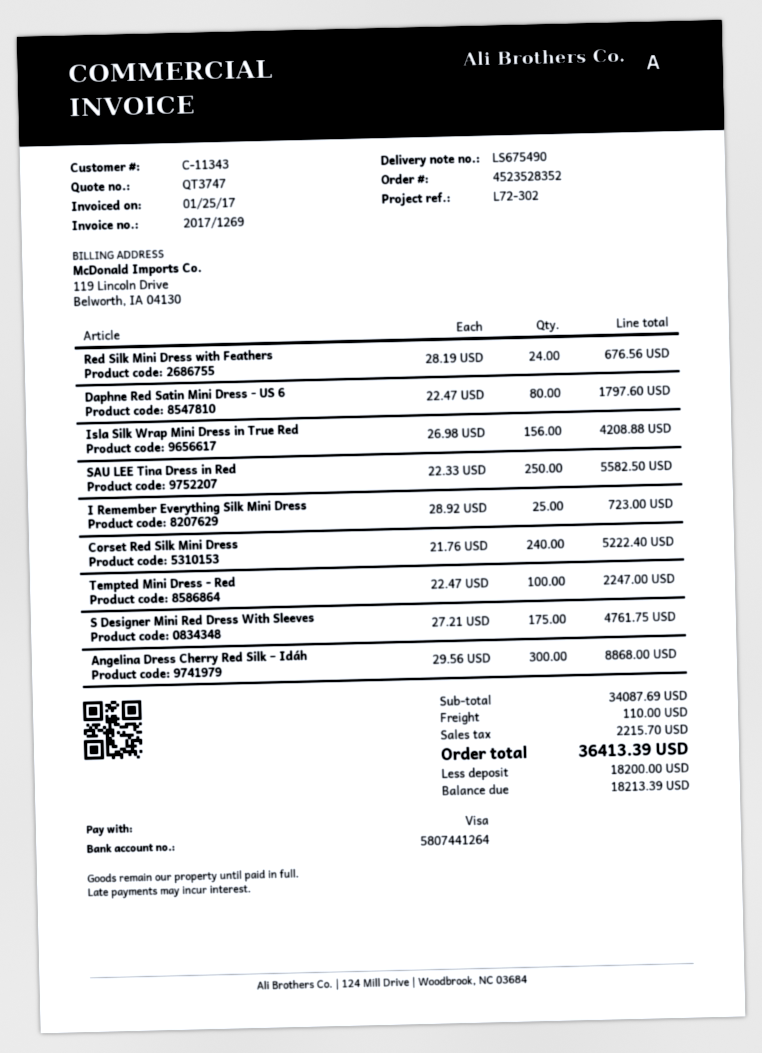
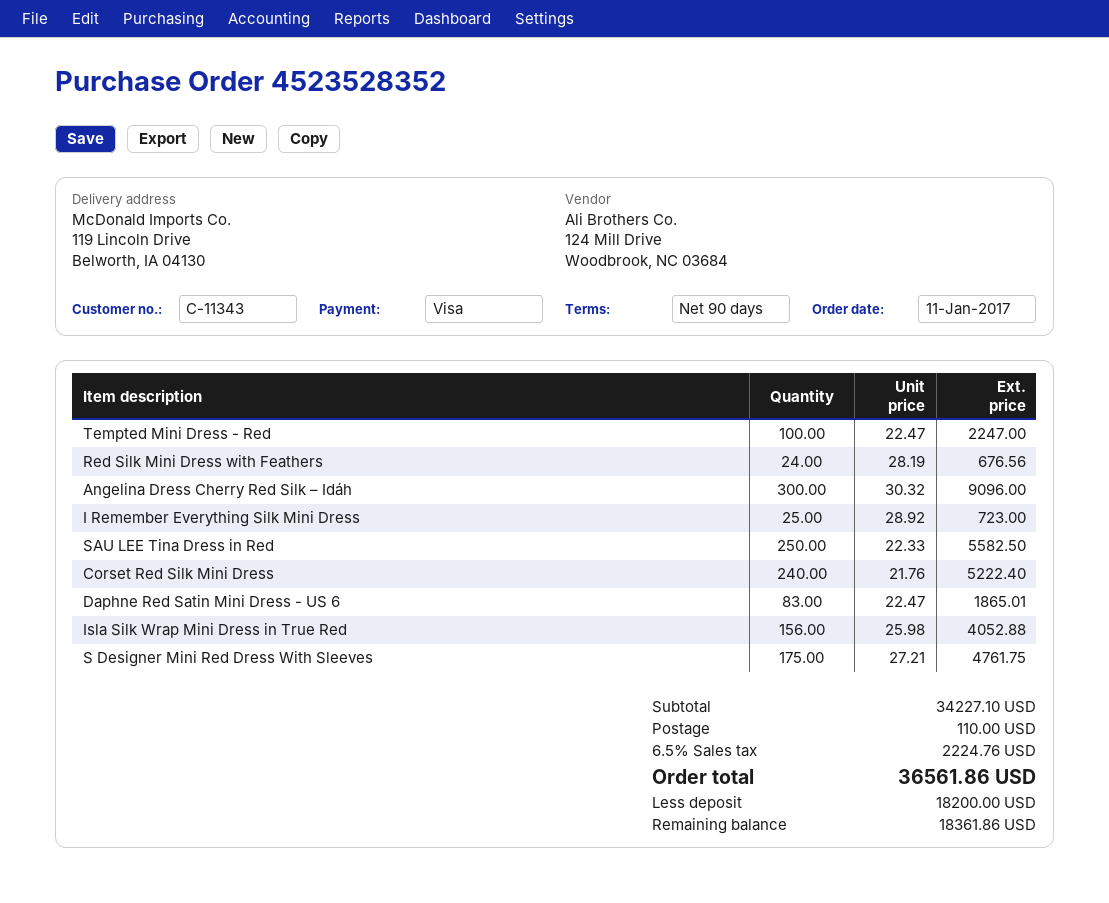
Daphne Red Satin Mini Dress - US 6: 80 x 22.47 = 1797.60 -> 83 x 22.47 = 1865.01
Isla Silk Wrap Mini Dress in True Red: 156 x 26.98 = 4208.88 -> 156 x 25.98 = 4052.88
Angelina Dress Cherry Red Silk – Idáh: 300 x 29.56 = 8868.00 -> 300 x 30.32 = 9096.00
subtotal: 34087.69 -> 34227.10
tax: 2215.70 -> 2224.76
total: 36413.39 -> 36561.86
balance: 18213.39 -> 18361.86

